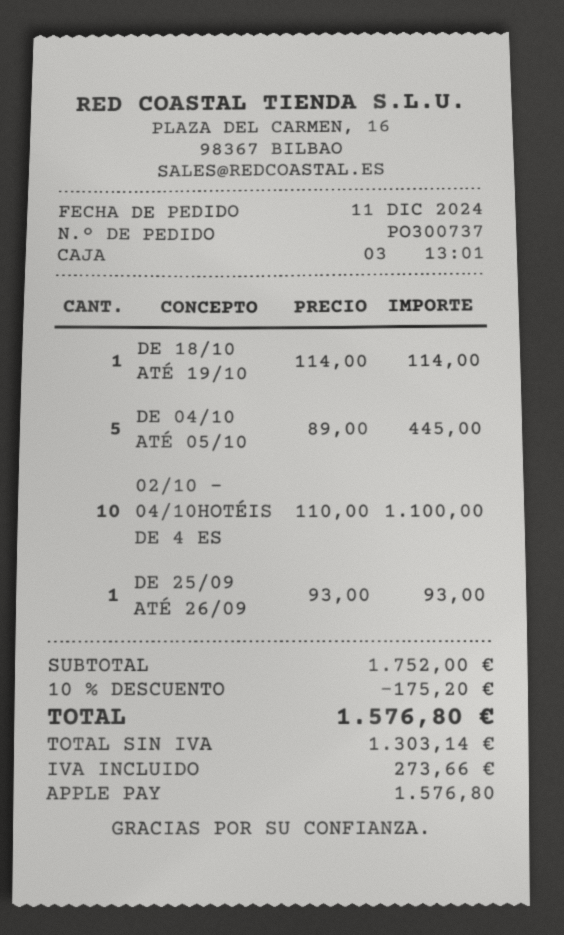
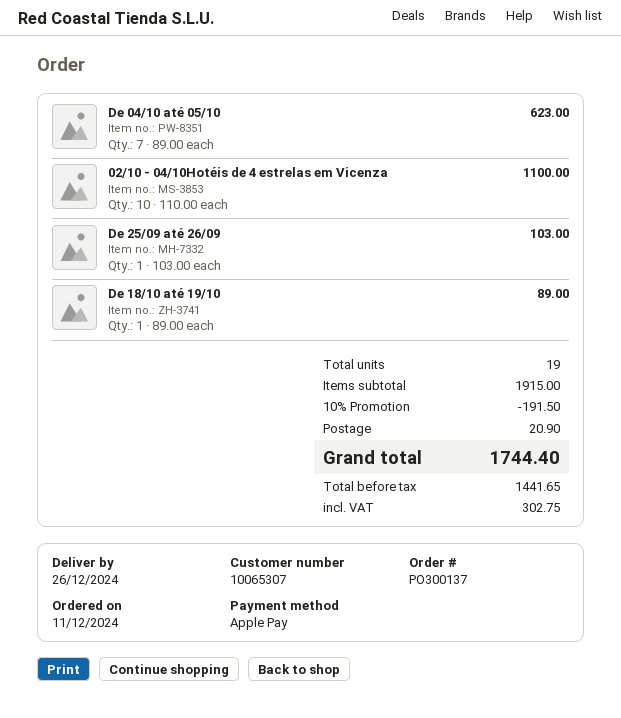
order number: PO300737 -> PO300137
DE 18/10 ATÉ 19/10: 1 x 114.00 = 114.00 -> 1 x 89.00 = 89.00
DE 04/10 ATÉ 05/10: 5 x 89.00 = 445.00 -> 7 x 89.00 = 623.00
DE 25/09 ATÉ 26/09: 1 x 93.00 = 93.00 -> 1 x 103.00 = 103.00
subtotal: 1752.00 -> 1915.00
discount: 10% = 175.20 -> 10% = 191.50
shipping: none -> 20.90
net: 1303.14 -> 1441.65
tax: 273.66 -> 302.75
total: 1576.80 -> 1744.40

